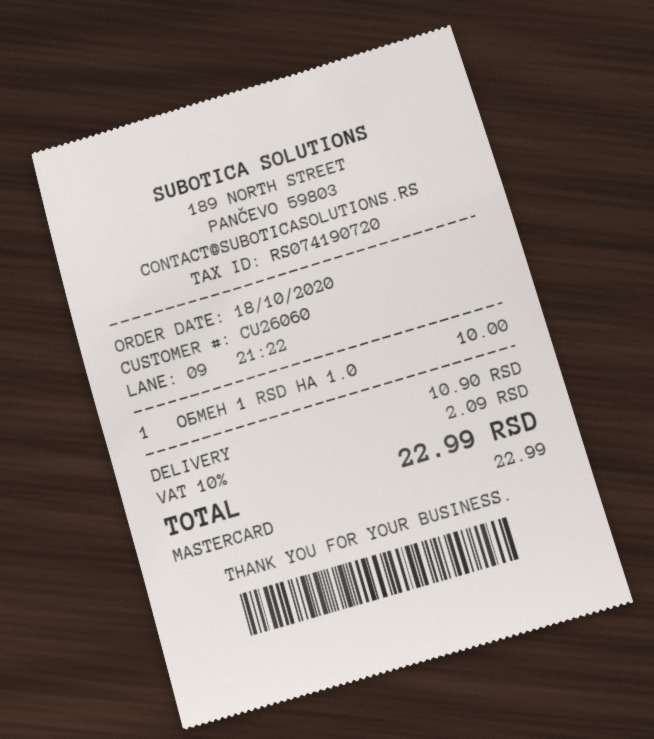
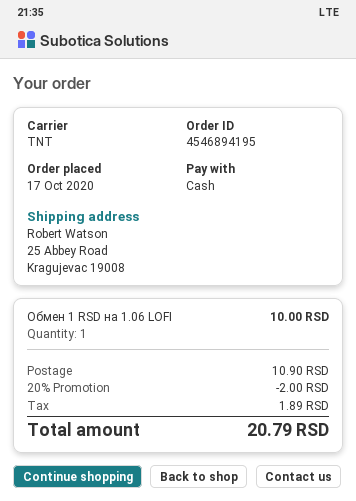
order date: 2020-10-18 -> 2020-10-17
payment method: Mastercard -> cash
discount: none -> 20% = 2.00
tax: 2.09 -> 1.89
total: 22.99 -> 20.79

